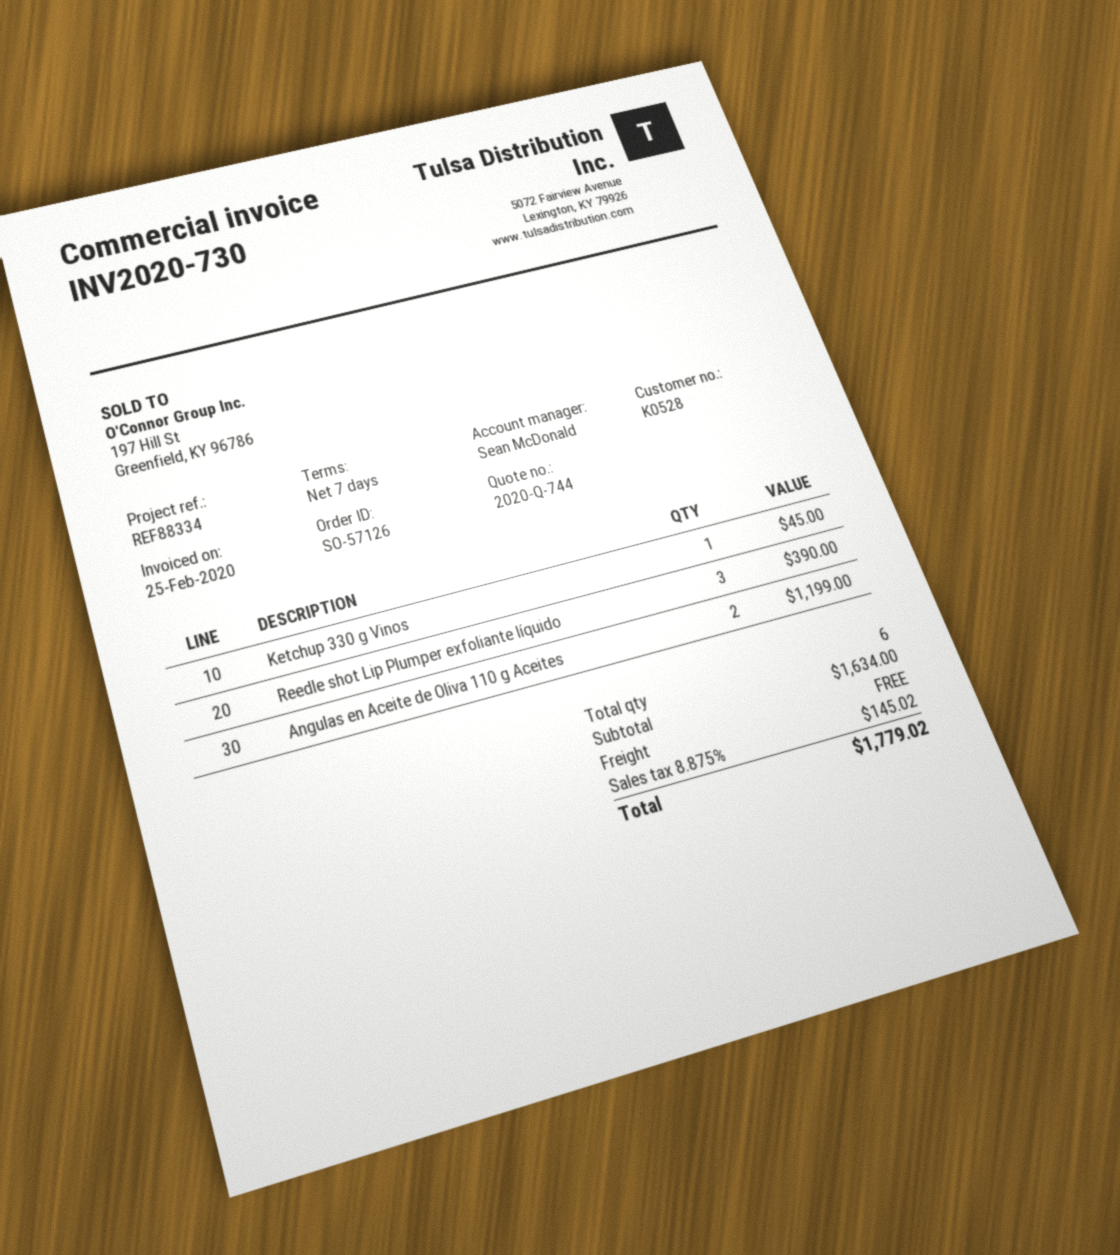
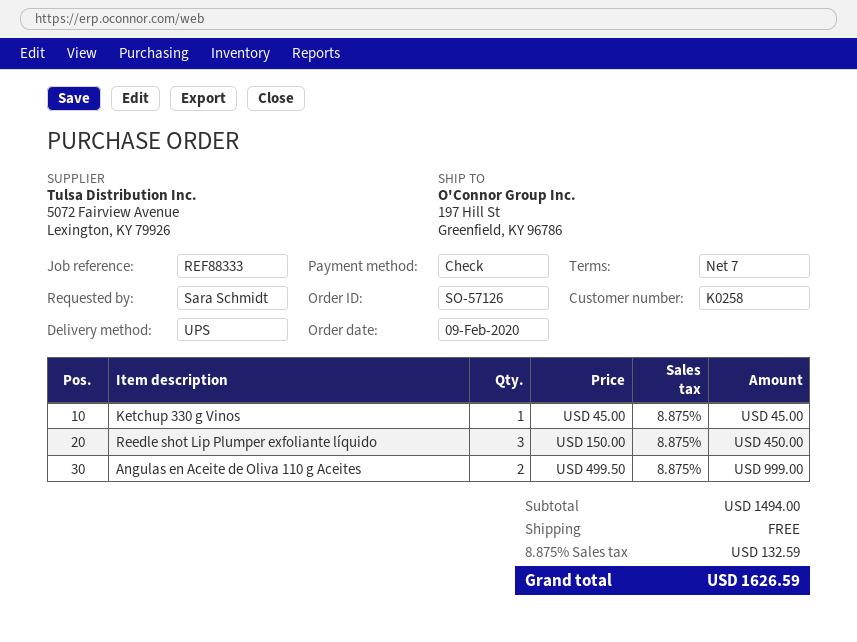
customer number: K0528 -> K0258
reference: REF88334 -> REF88333
Reedle shot Lip Plumper exfoliante líquido: 3 for 390.00 -> 3 for 450.00
Angulas en Aceite de Oliva 110 g Aceites: 2 for 1199.00 -> 2 for 999.00
subtotal: 1634.00 -> 1494.00
tax: 8.875% = 145.02 -> 8.875% = 132.59
total: 1779.02 -> 1626.59

